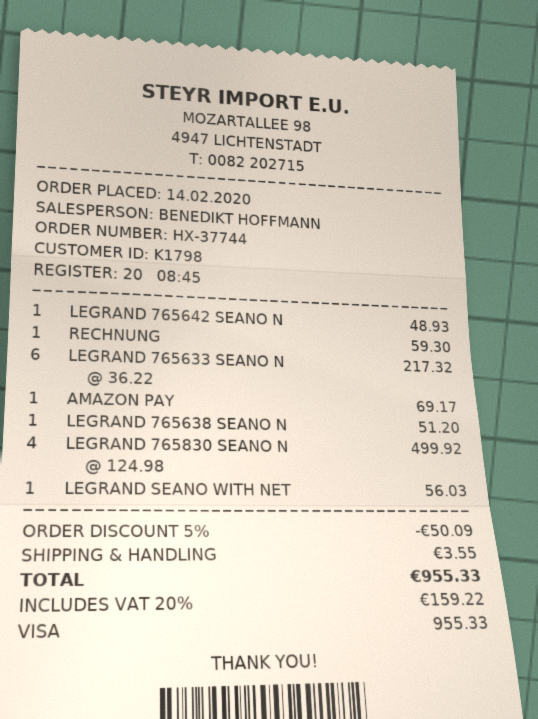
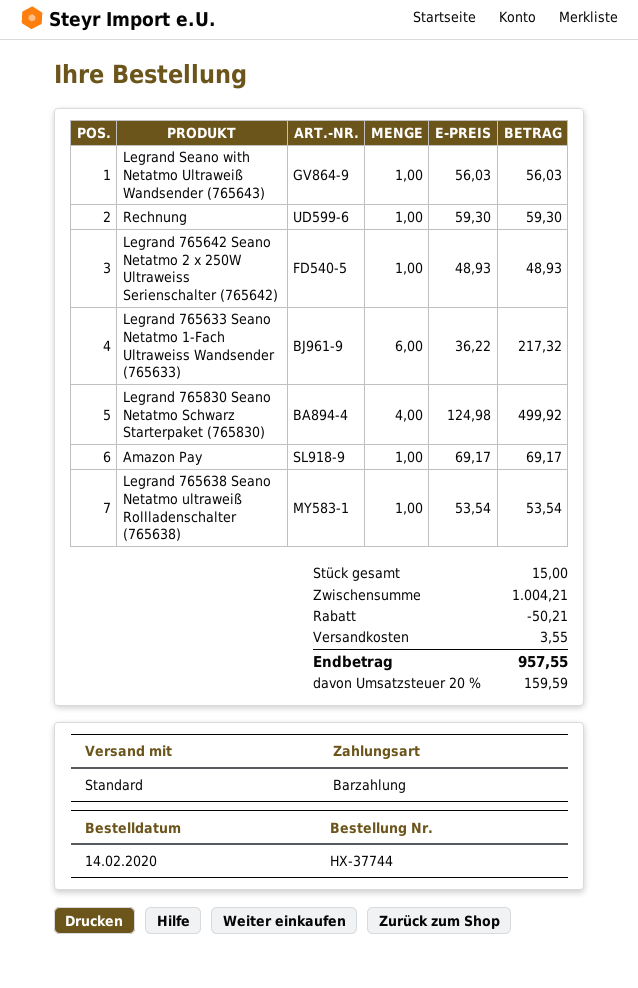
payment method: Visa -> cash
LEGRAND 765638 SEANO N: 1 x 51.20 = 51.20 -> 1 x 53.54 = 53.54
discount: 50.09 -> 50.21
tax: 20% = 159.22 -> 20% = 159.59
total: 955.33 -> 957.55

